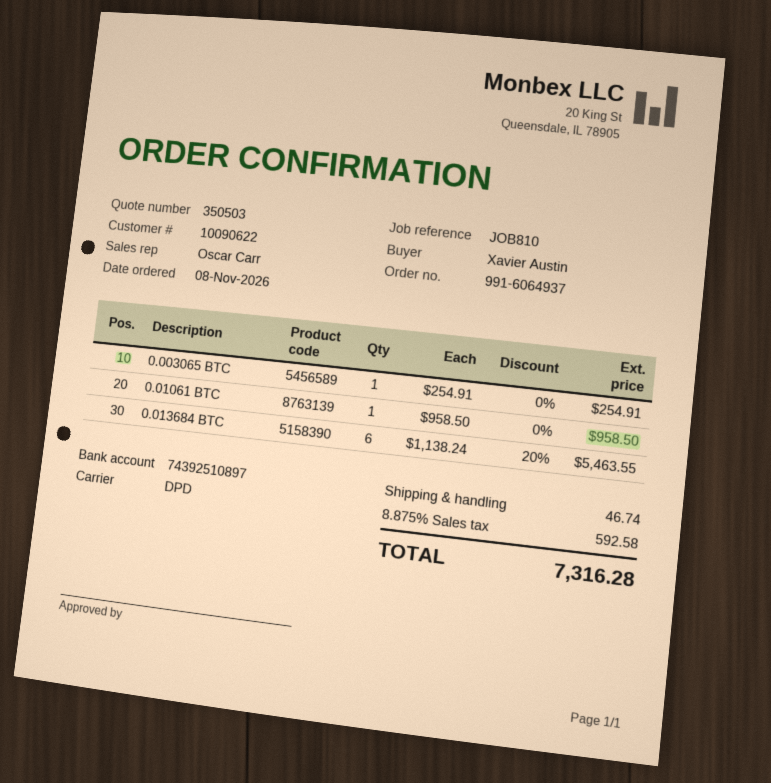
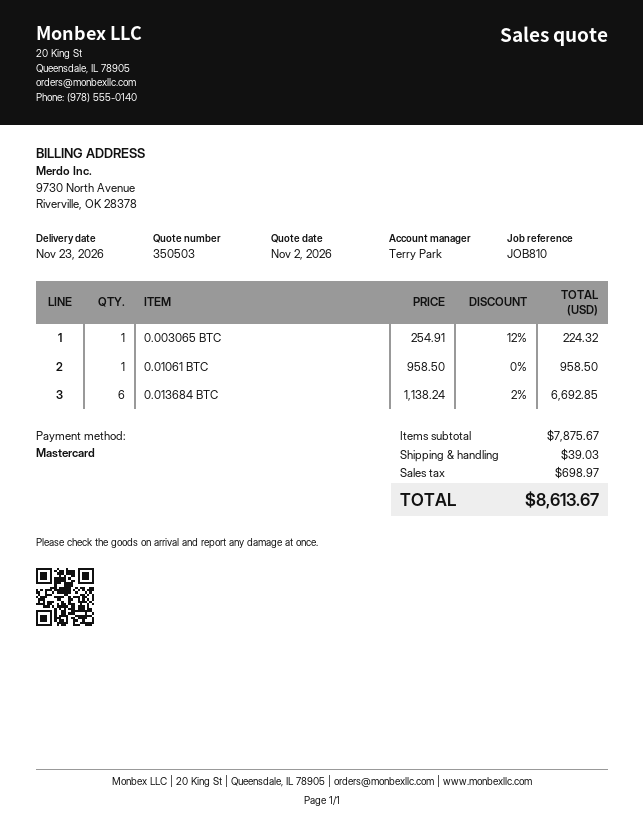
sales rep: Oscar Carr -> Terry Park
0.003065 BTC: 1 x 254.91 = 254.91 -> 1 x 254.91 - 12% = 224.32
0.013684 BTC: 6 x 1138.24 - 20% = 5463.55 -> 6 x 1138.24 - 2% = 6692.85
shipping: 46.74 -> 39.03
tax: 592.58 -> 698.97
total: 7316.28 -> 8613.67

